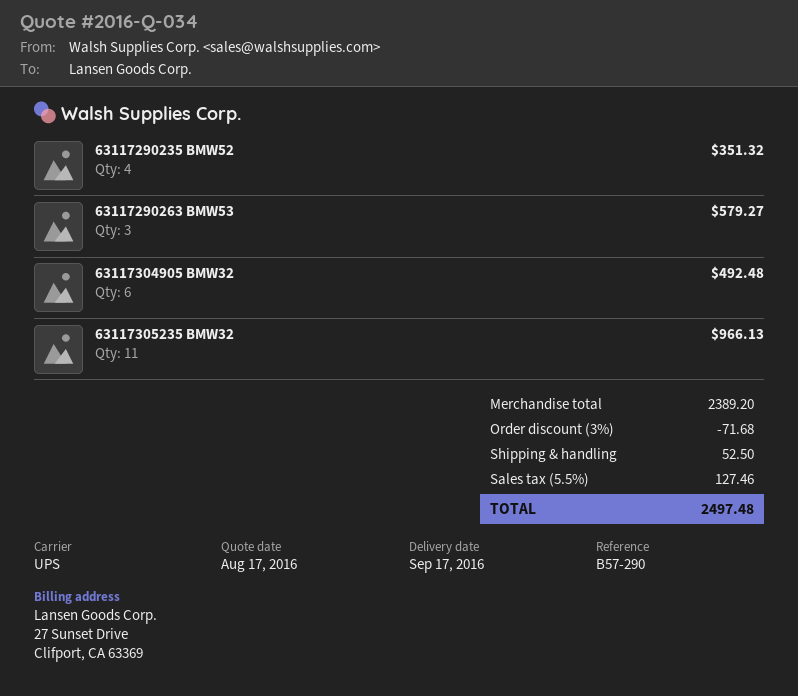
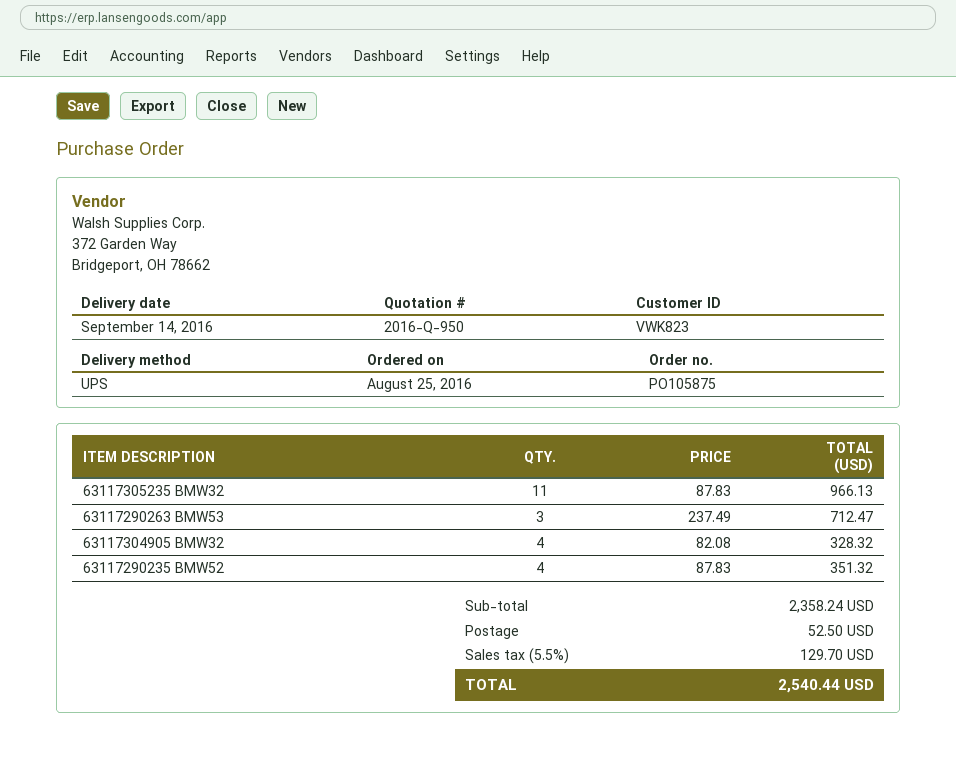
quote number: 2016-Q-034 -> 2016-Q-950
delivery date: 2016-09-17 -> 2016-09-14
63117290263 BMW53: 3 for 579.27 -> 3 for 712.47
63117304905 BMW32: 6 for 492.48 -> 4 for 328.32
subtotal: 2389.20 -> 2358.24
discount: 3% = 71.68 -> none
tax: 5.5% = 127.46 -> 5.5% = 129.70
total: 2497.48 -> 2540.44

